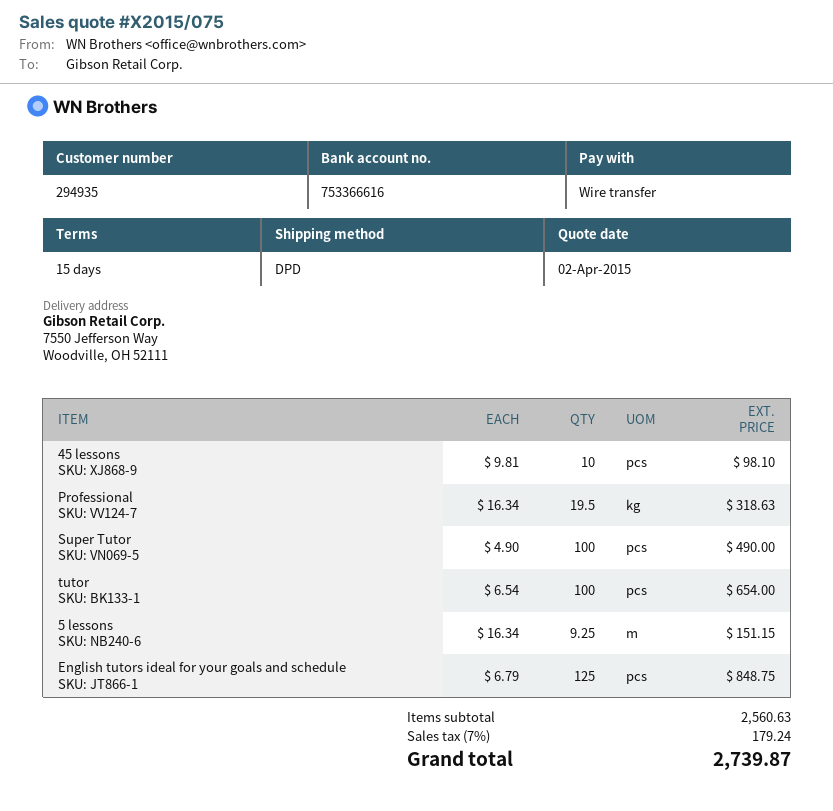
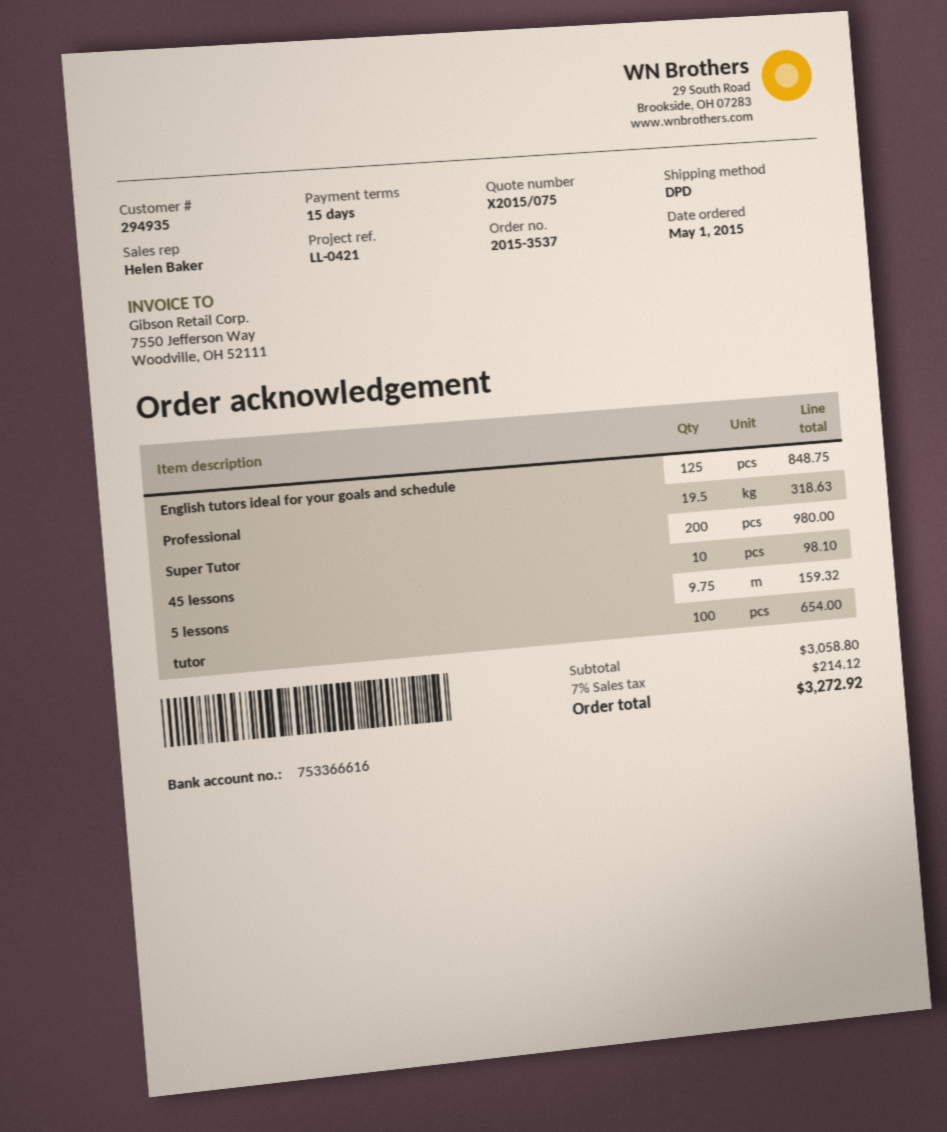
Super Tutor: 100 for 490.00 -> 200 for 980.00
5 lessons: 9.25 for 151.15 -> 9.75 for 159.32
subtotal: 2560.63 -> 3058.80
tax: 7% = 179.24 -> 7% = 214.12
total: 2739.87 -> 3272.92

